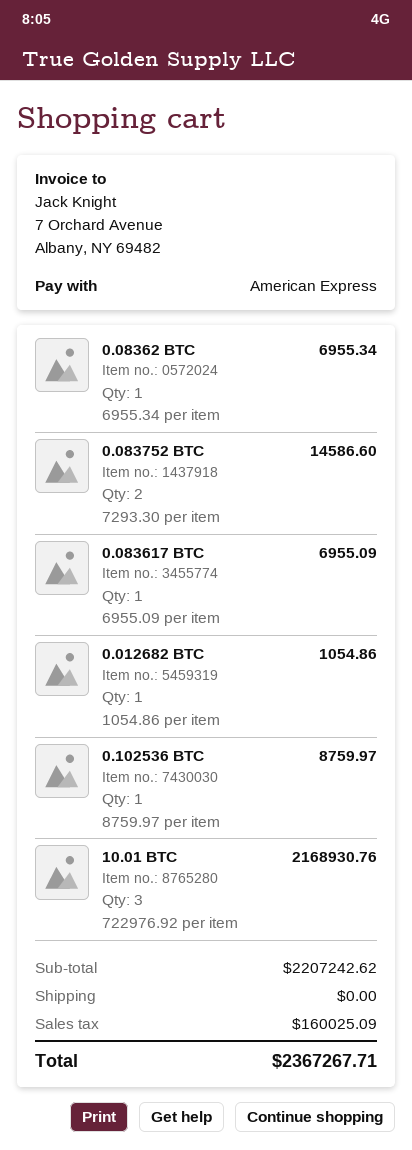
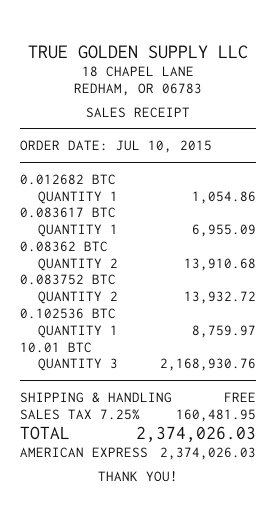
0.08362 BTC: 1 for 6955.34 -> 2 for 13910.68
0.083752 BTC: 2 for 14586.60 -> 2 for 13932.72
tax: 160025.09 -> 160481.95
total: 2367267.71 -> 2374026.03

